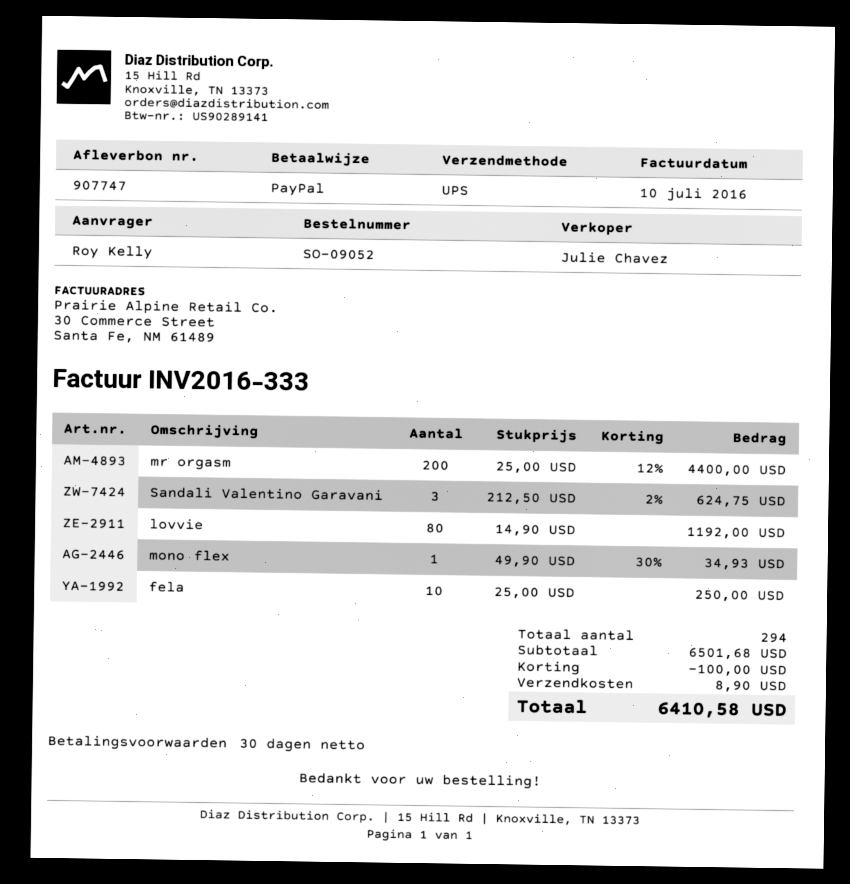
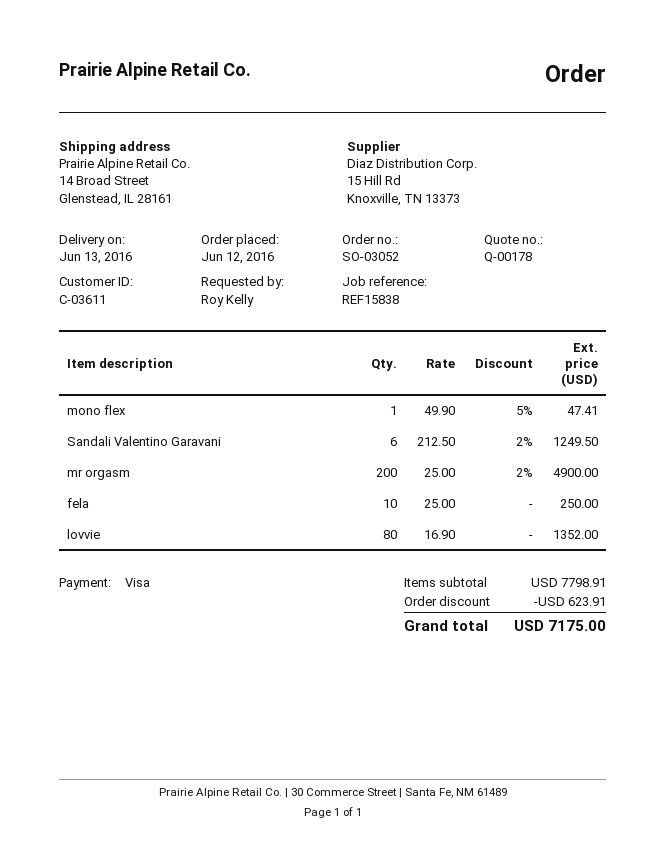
order number: SO-09052 -> SO-03052
payment method: PayPal -> Visa
mr orgasm: 200 x 25.00 - 12% = 4400.00 -> 200 x 25.00 - 2% = 4900.00
Sandali Valentino Garavani: 3 x 212.50 - 2% = 624.75 -> 6 x 212.50 - 2% = 1249.50
lovvie: 80 x 14.90 = 1192.00 -> 80 x 16.90 = 1352.00
mono flex: 1 x 49.90 - 30% = 34.93 -> 1 x 49.90 - 5% = 47.41
subtotal: 6501.68 -> 7798.91
discount: 100.00 -> 623.91
shipping: 8.90 -> none
total: 6410.58 -> 7175.00

